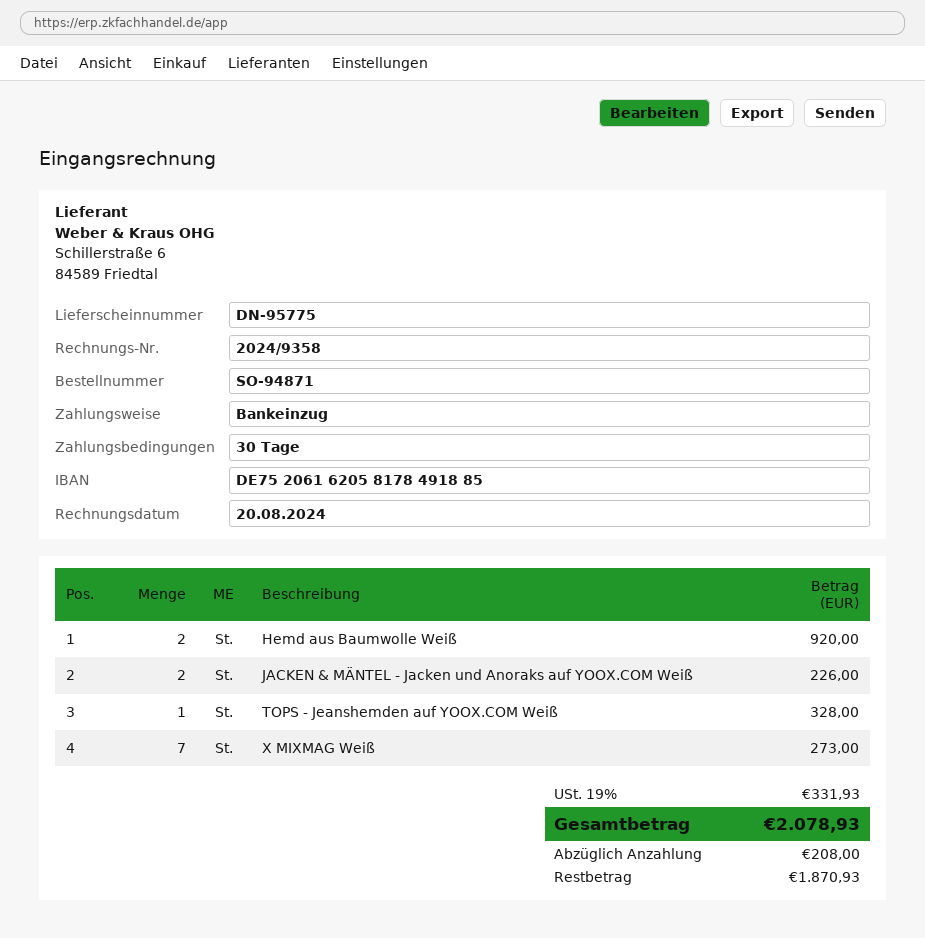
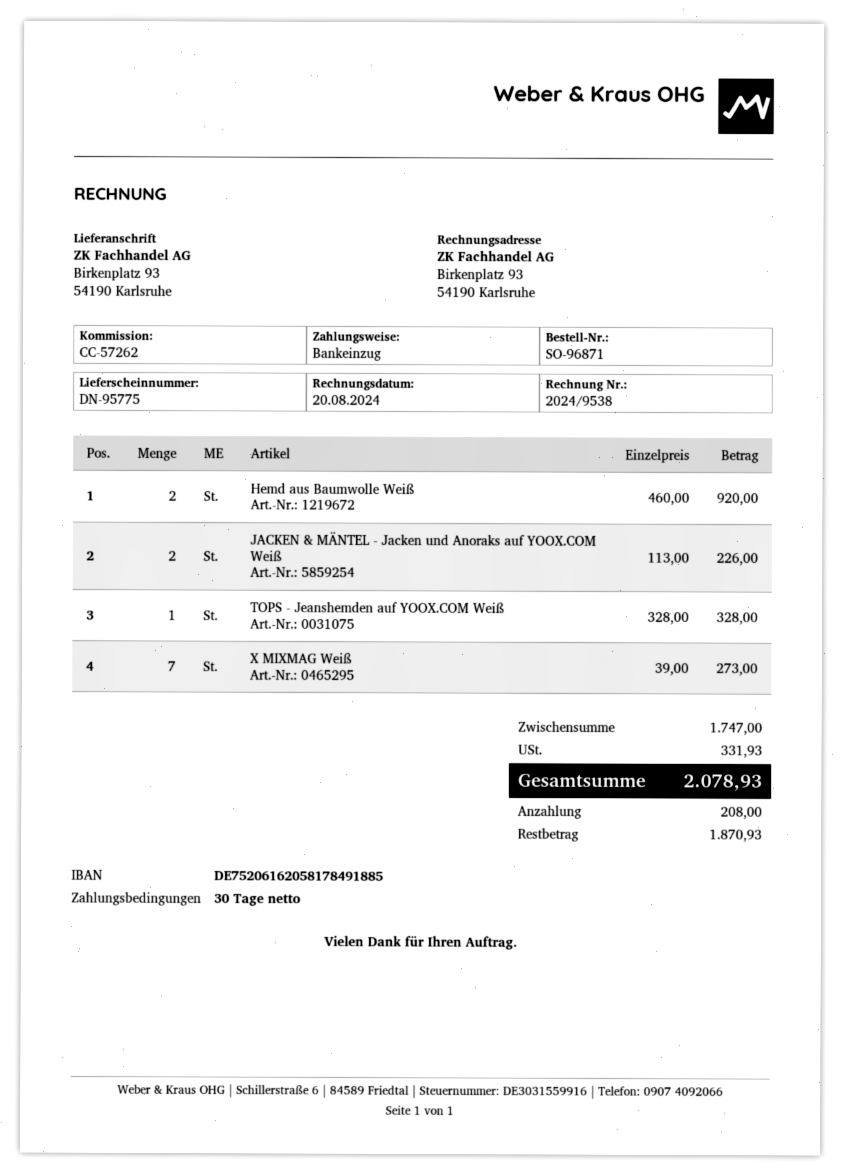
order number: SO-94871 -> SO-96871
invoice number: 2024/9358 -> 2024/9538

